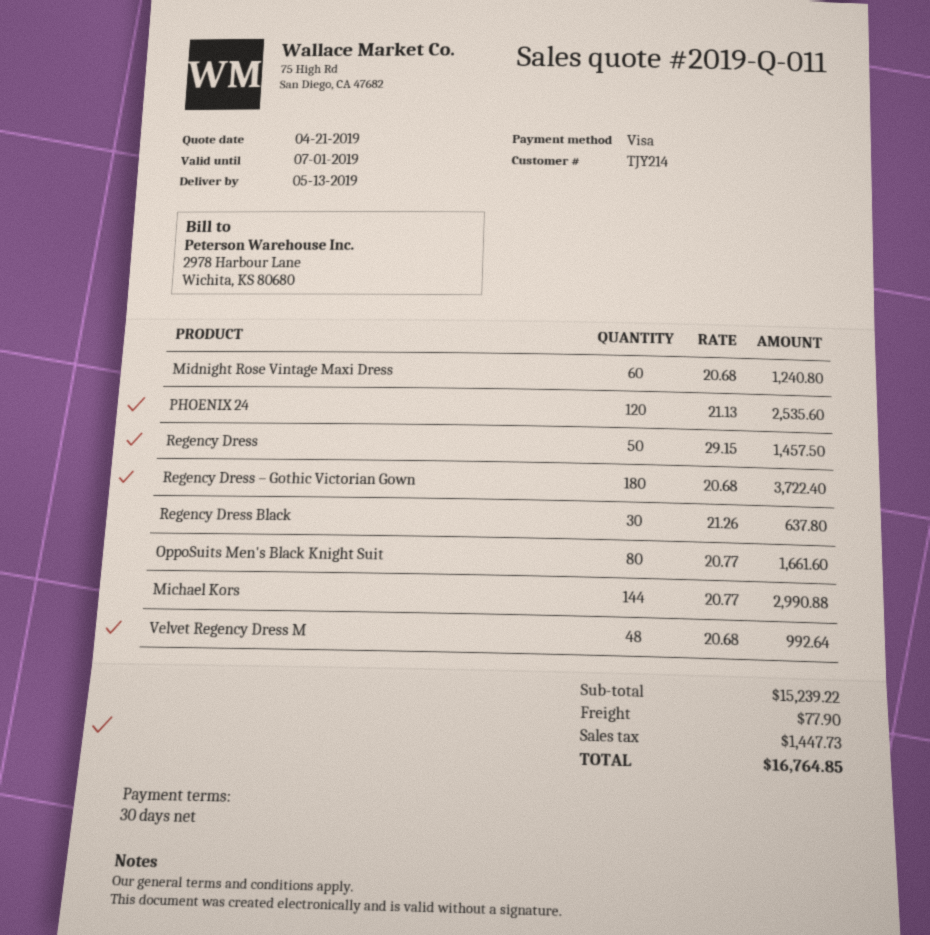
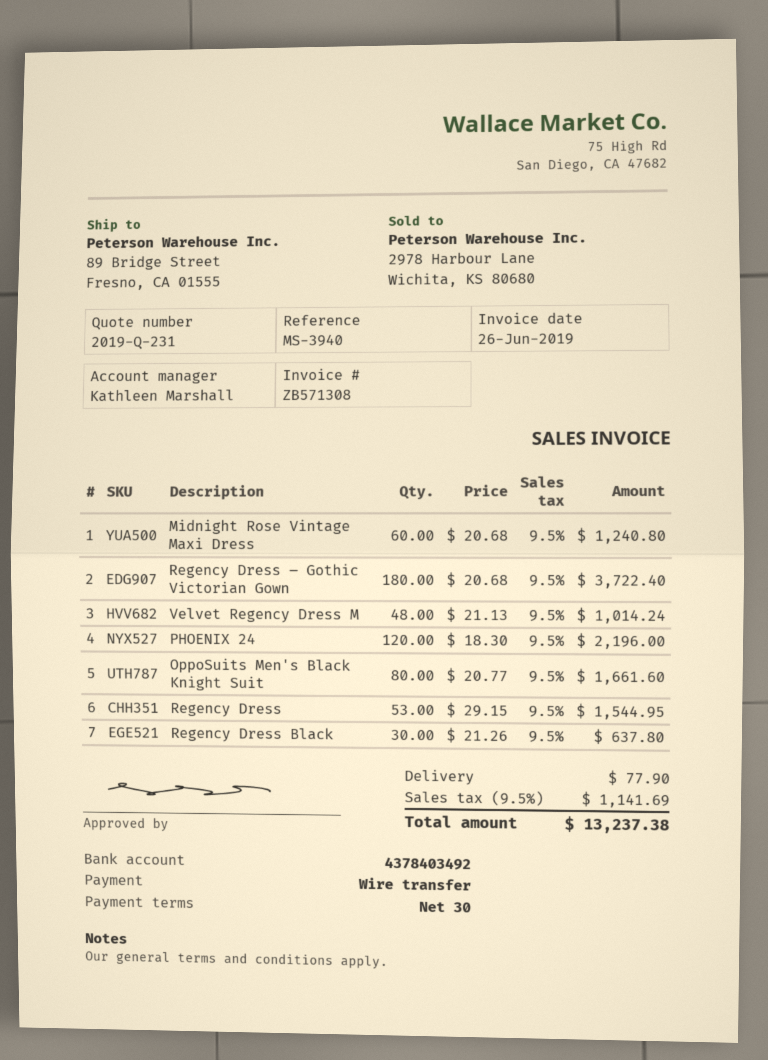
quote number: 2019-Q-011 -> 2019-Q-231
payment method: Visa -> bank transfer
PHOENIX 24: 120 x 21.13 = 2535.60 -> 120 x 18.30 = 2196.00
Regency Dress: 50 x 29.15 = 1457.50 -> 53 x 29.15 = 1544.95
Michael Kors: 144 x 20.77 = 2990.88 -> none
Velvet Regency Dress M: 48 x 20.68 = 992.64 -> 48 x 21.13 = 1014.24
tax: 1447.73 -> 1141.69
total: 16764.85 -> 13237.38

